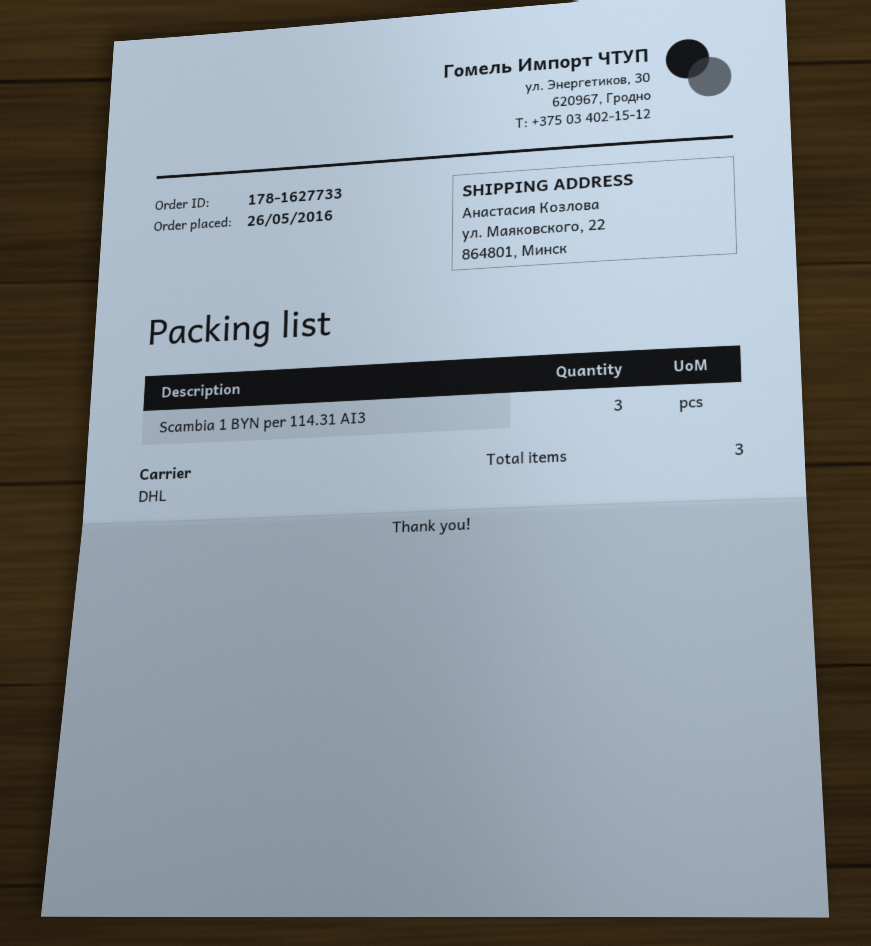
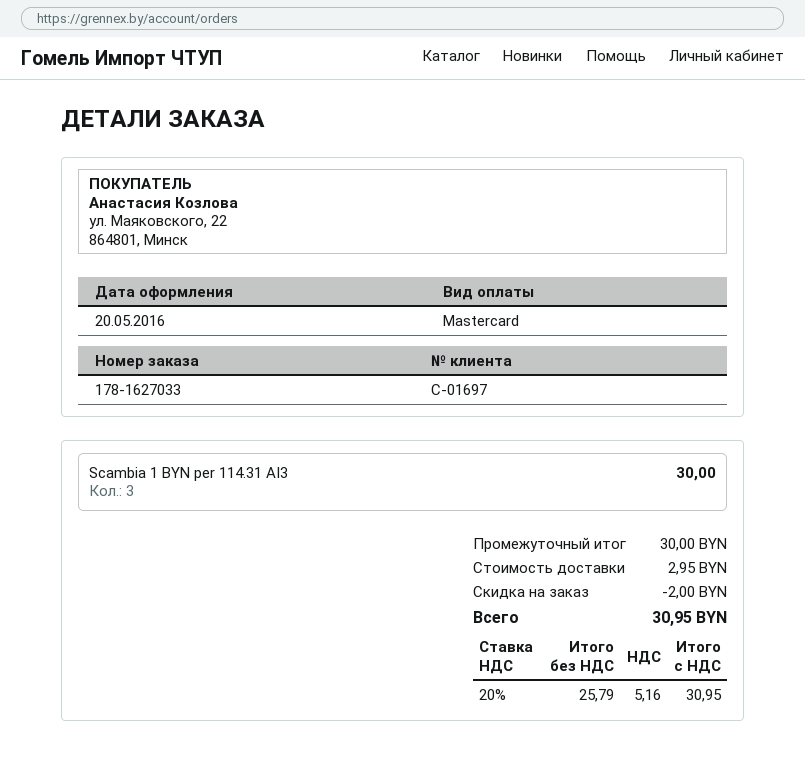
order number: 178-1627733 -> 178-1627033
order date: 2016-05-26 -> 2016-05-20

